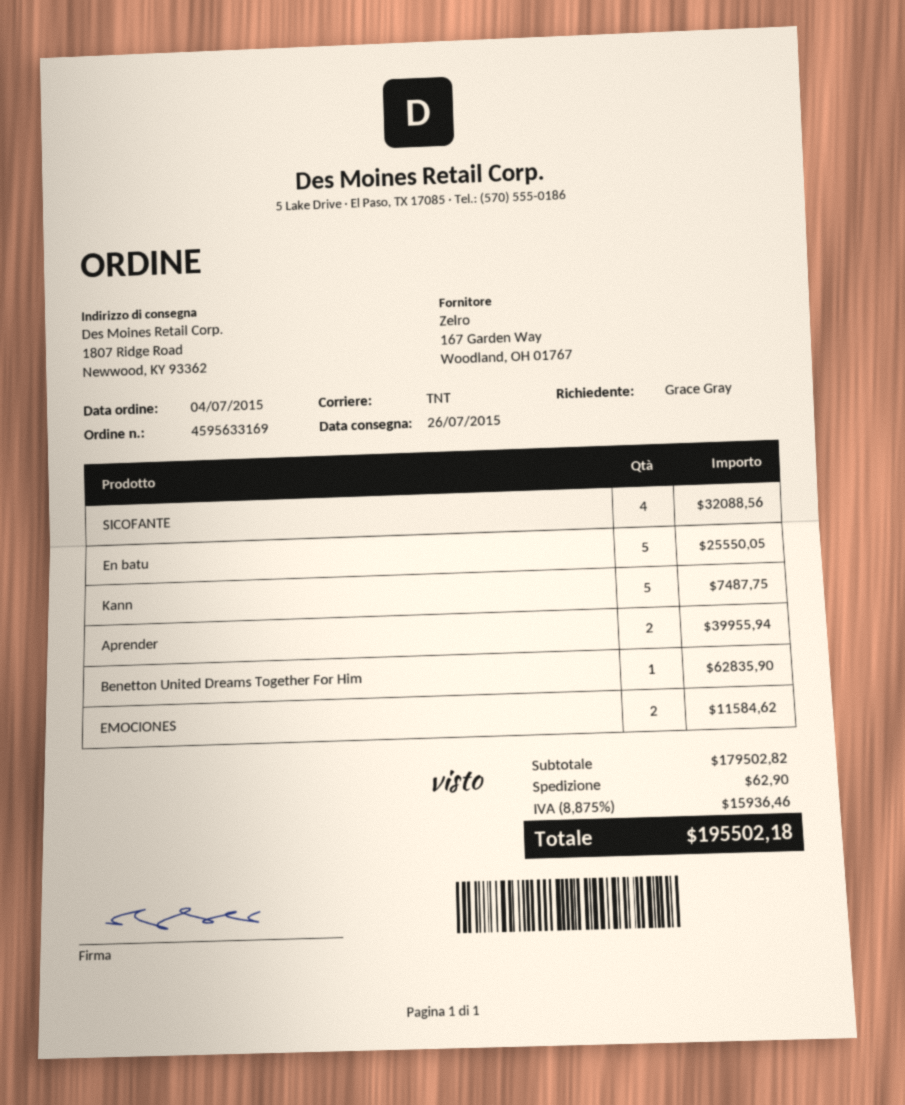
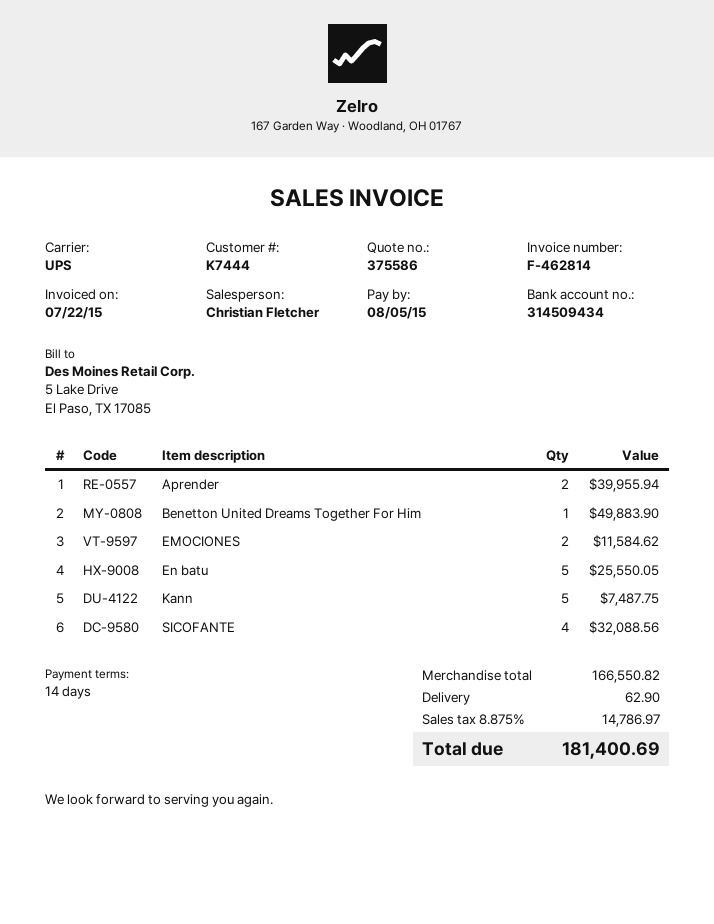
shipping method: TNT -> UPS
Benetton United Dreams Together For Him: 1 for 62835.90 -> 1 for 49883.90
subtotal: 179502.82 -> 166550.82
tax: 8.875% = 15936.46 -> 8.875% = 14786.97
total: 195502.18 -> 181400.69

